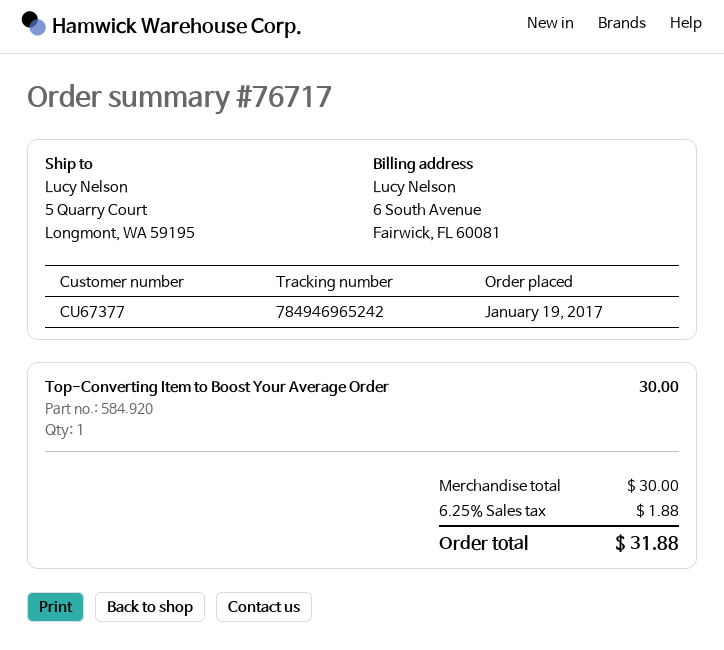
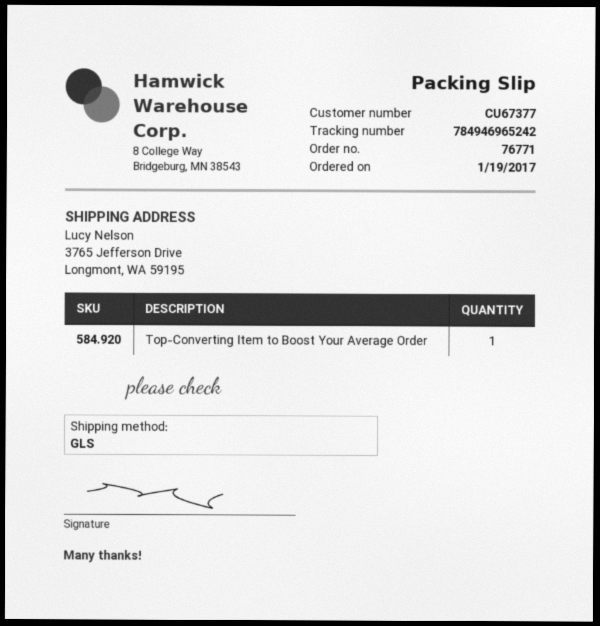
order number: 76717 -> 76771
ship to: 5 Quarry Court, Longmont, WA 59195 -> 3765 Jefferson Drive, Longmont, WA 59195

